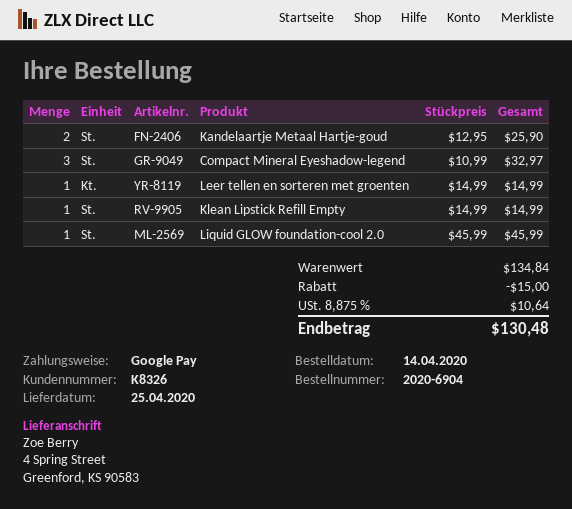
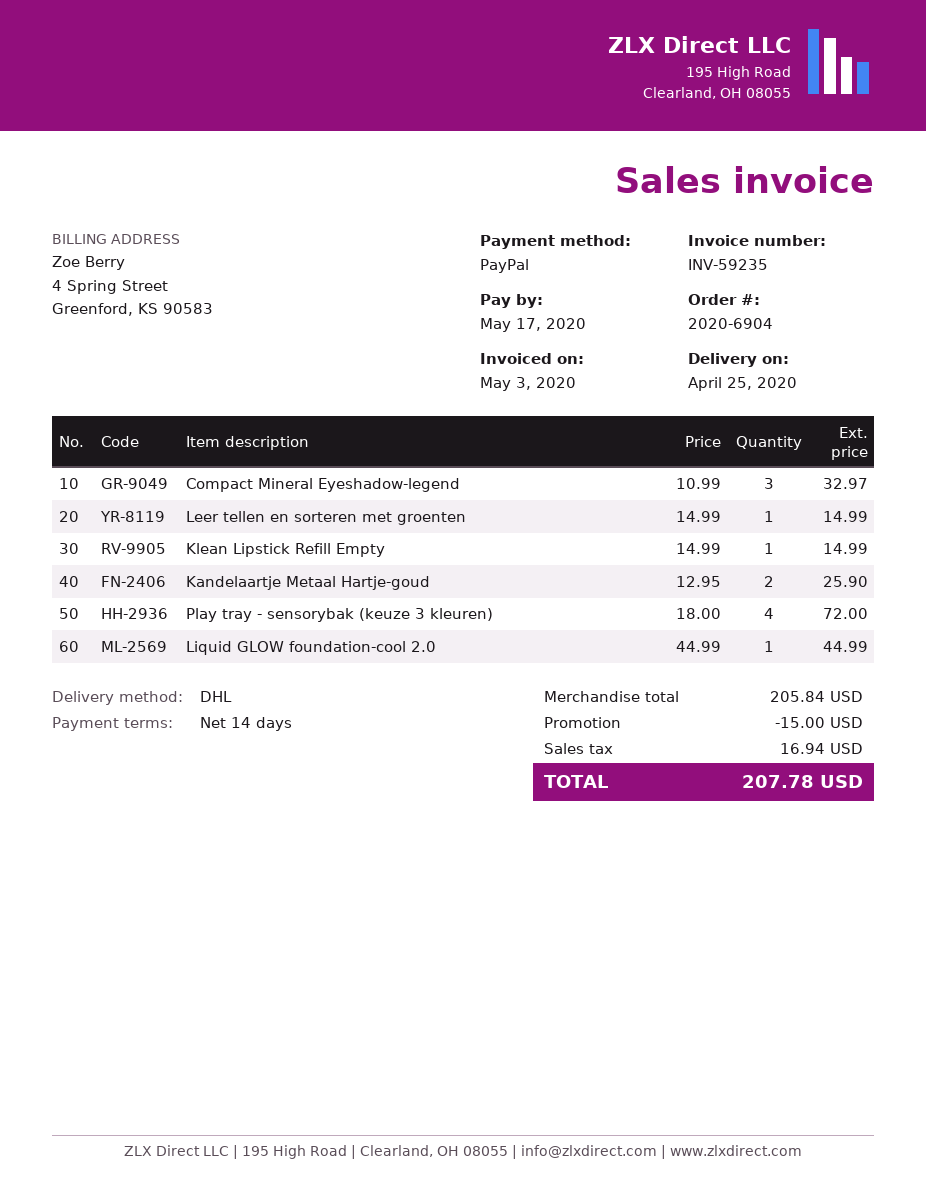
payment method: Google Pay -> PayPal
Liquid GLOW foundation-cool 2.0: 1 x 45.99 = 45.99 -> 1 x 44.99 = 44.99
Play tray - sensorybak (keuze 3 kleuren): none -> 4 x 18.00 = 72.00
subtotal: 134.84 -> 205.84
tax: 10.64 -> 16.94
total: 130.48 -> 207.78

